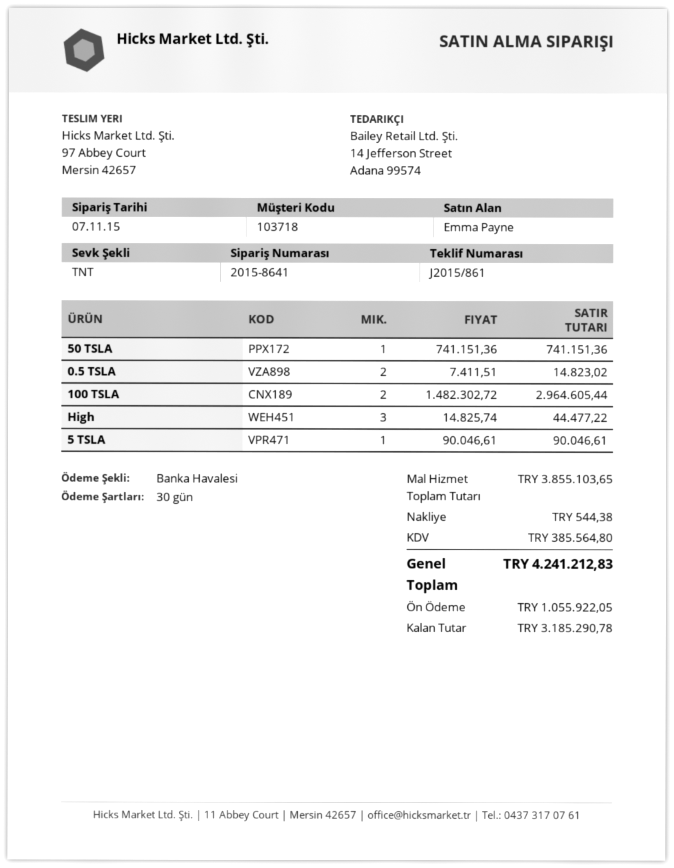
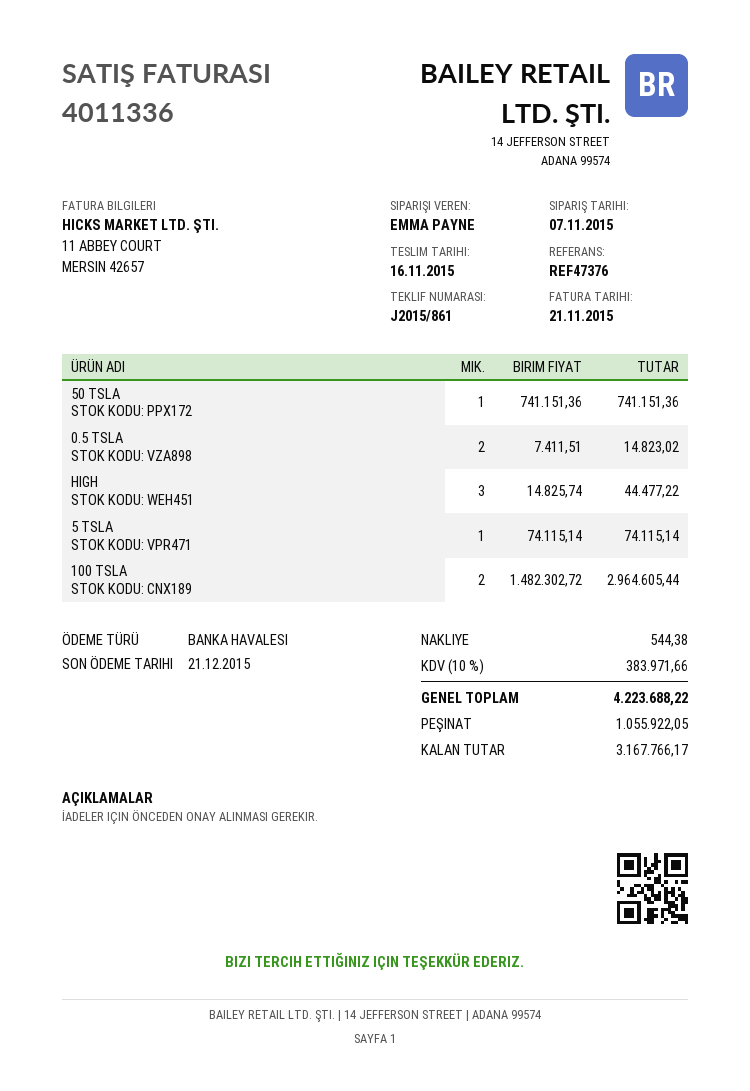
5 TSLA: 1 x 90046.61 = 90046.61 -> 1 x 74115.14 = 74115.14
tax: 385564.80 -> 383971.66
total: 4241212.83 -> 4223688.22
balance: 3185290.78 -> 3167766.17

